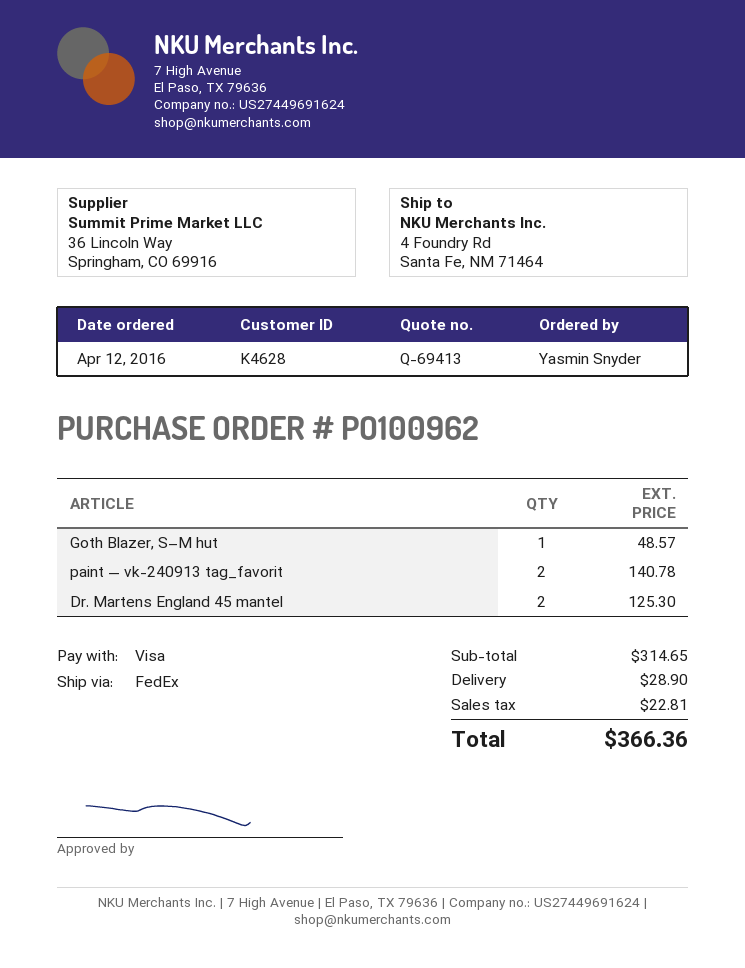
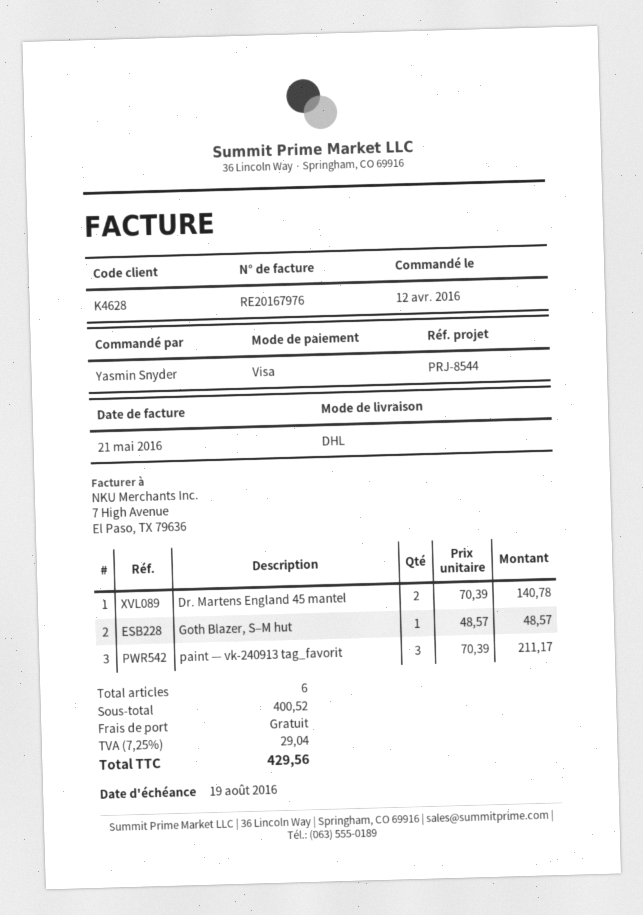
shipping method: FedEx -> DHL
paint — vk-240913 tag_favorit: 2 for 140.78 -> 3 for 211.17
Dr. Martens England 45 mantel: 2 for 125.30 -> 2 for 140.78
subtotal: 314.65 -> 400.52
shipping: 28.90 -> 0.00
tax: 22.81 -> 29.04
total: 366.36 -> 429.56

